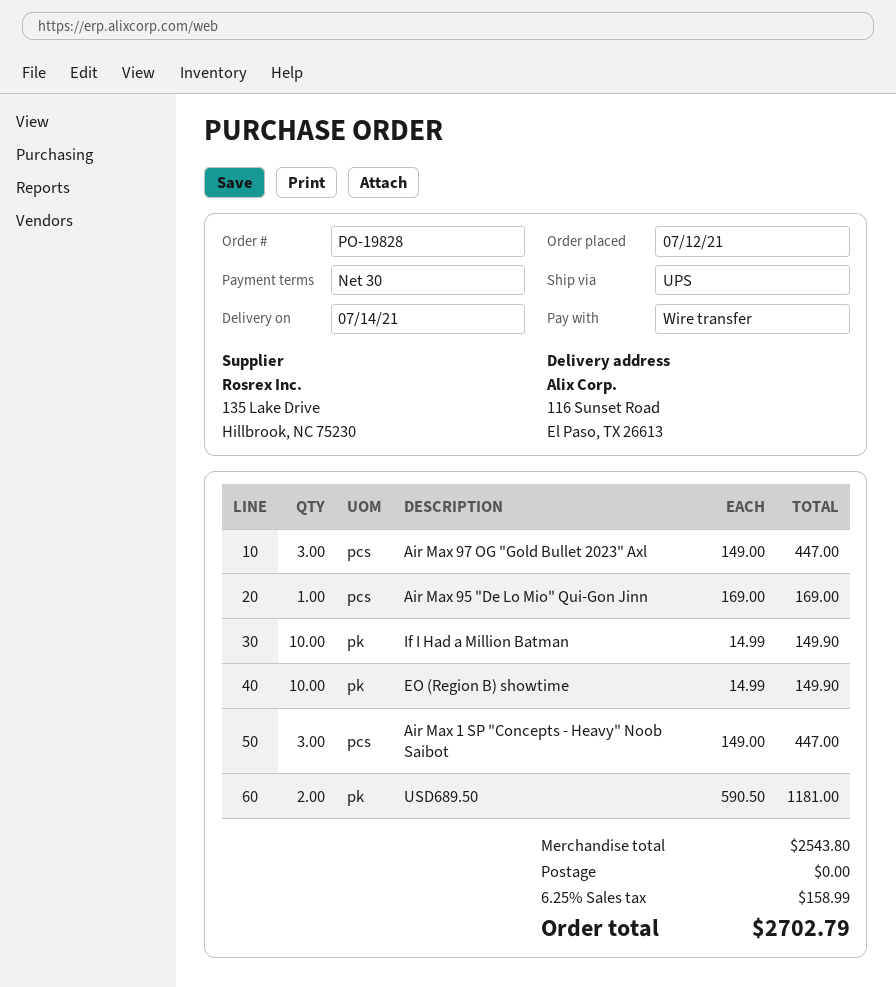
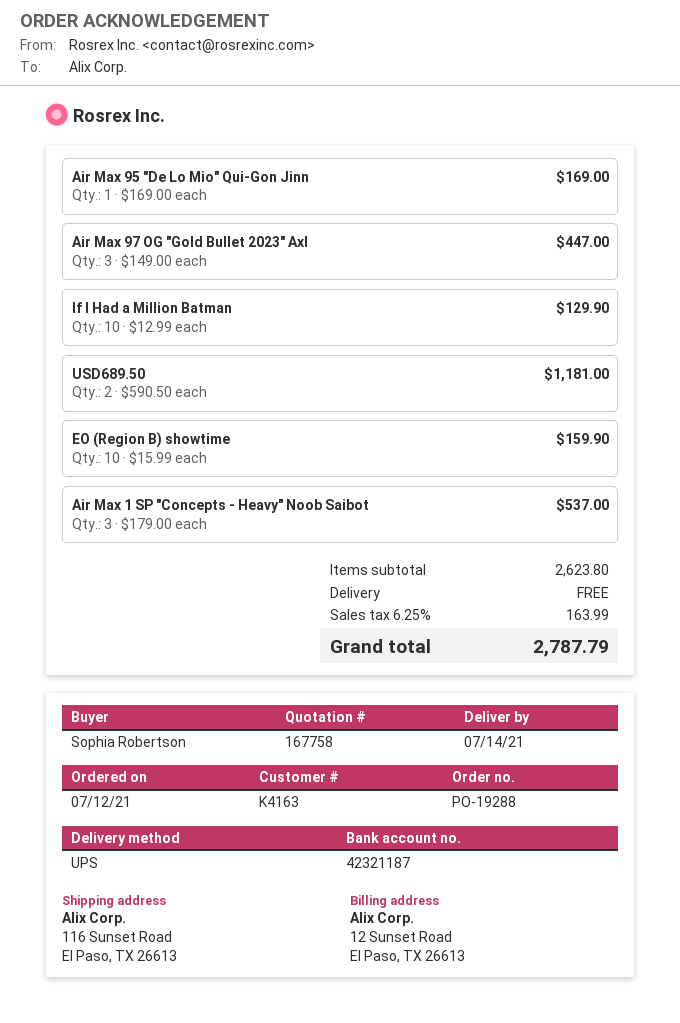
order number: PO-19828 -> PO-19288
If I Had a Million Batman: 10 x 14.99 = 149.90 -> 10 x 12.99 = 129.90
EO (Region B) showtime: 10 x 14.99 = 149.90 -> 10 x 15.99 = 159.90
Air Max 1 SP "Concepts - Heavy" Noob Saibot: 3 x 149.00 = 447.00 -> 3 x 179.00 = 537.00
subtotal: 2543.80 -> 2623.80
tax: 6.25% = 158.99 -> 6.25% = 163.99
total: 2702.79 -> 2787.79

